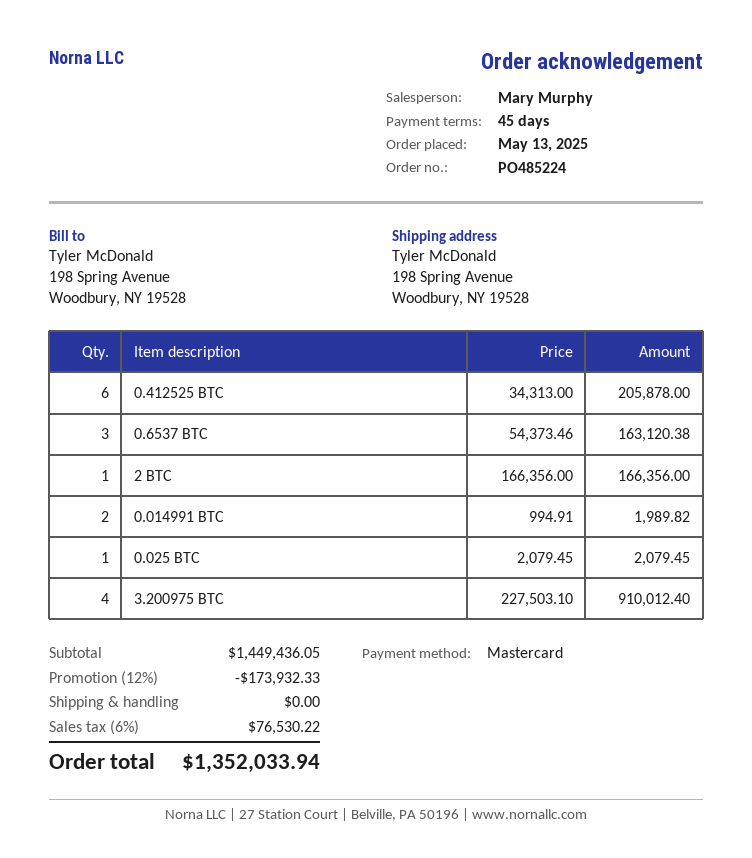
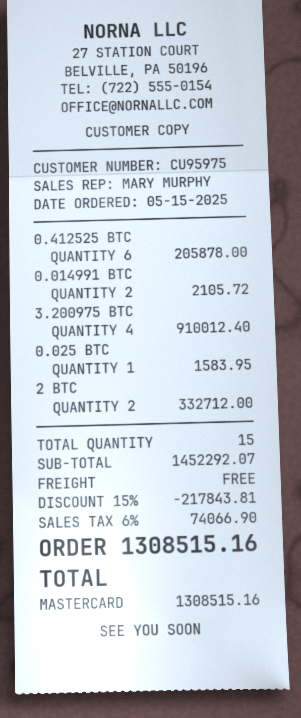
order date: 2025-05-13 -> 2025-05-15
0.6537 BTC: 3 for 163120.38 -> none
2 BTC: 1 for 166356.00 -> 2 for 332712.00
0.014991 BTC: 2 for 1989.82 -> 2 for 2105.72
0.025 BTC: 1 for 2079.45 -> 1 for 1583.95
subtotal: 1449436.05 -> 1452292.07
discount: 12% = 173932.33 -> 15% = 217843.81
tax: 6% = 76530.22 -> 6% = 74066.90
total: 1352033.94 -> 1308515.16

